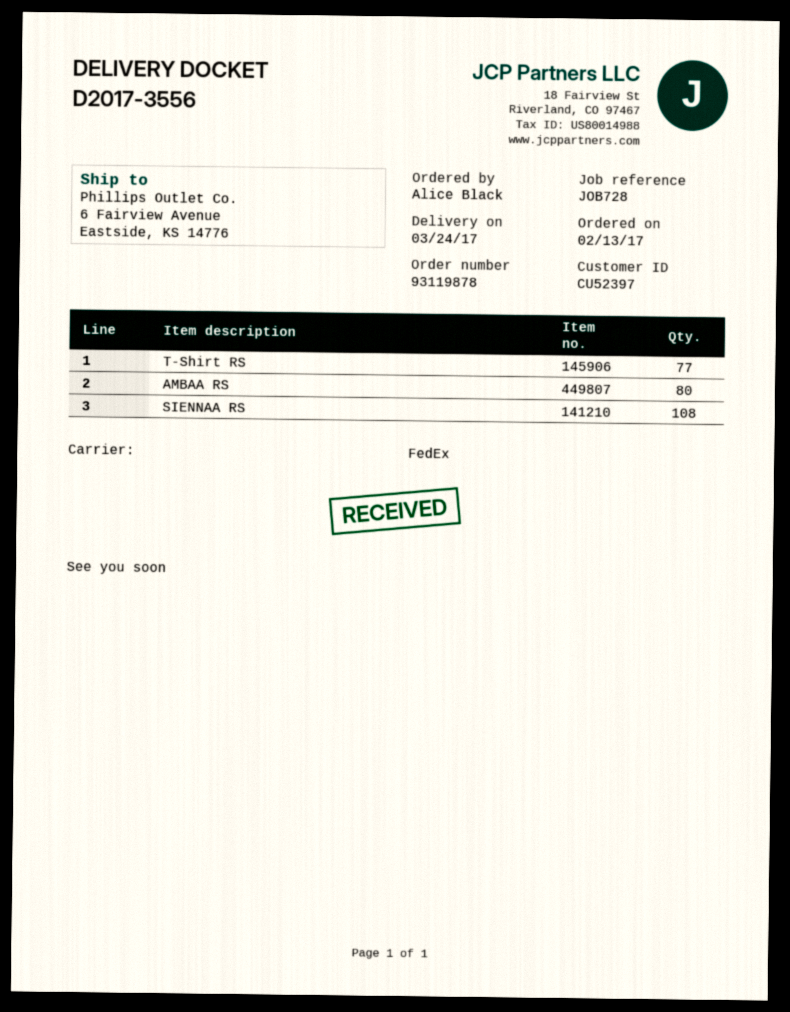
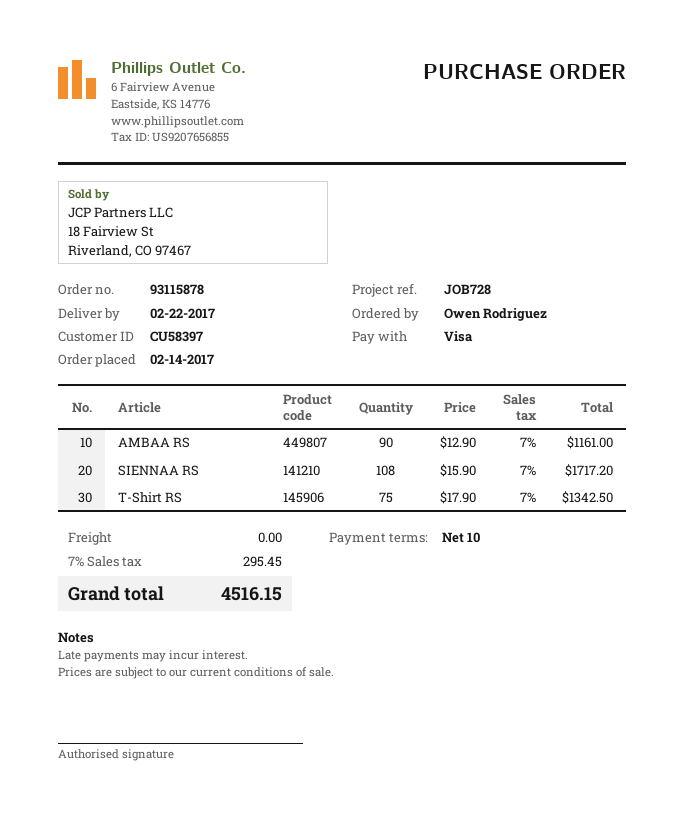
order number: 93119878 -> 93115878
order date: 2017-02-13 -> 2017-02-14
delivery date: 2017-03-24 -> 2017-02-22
customer number: CU52397 -> CU58397
ordered by: Alice Black -> Owen Rodriguez
T-Shirt RS: 77 -> 75
AMBAA RS: 80 -> 90

